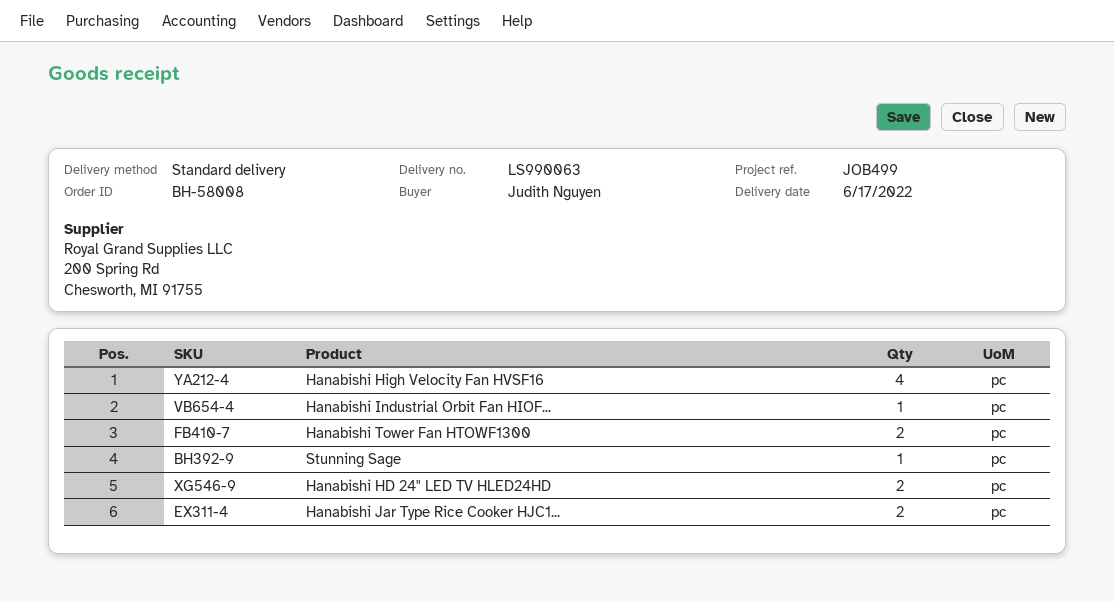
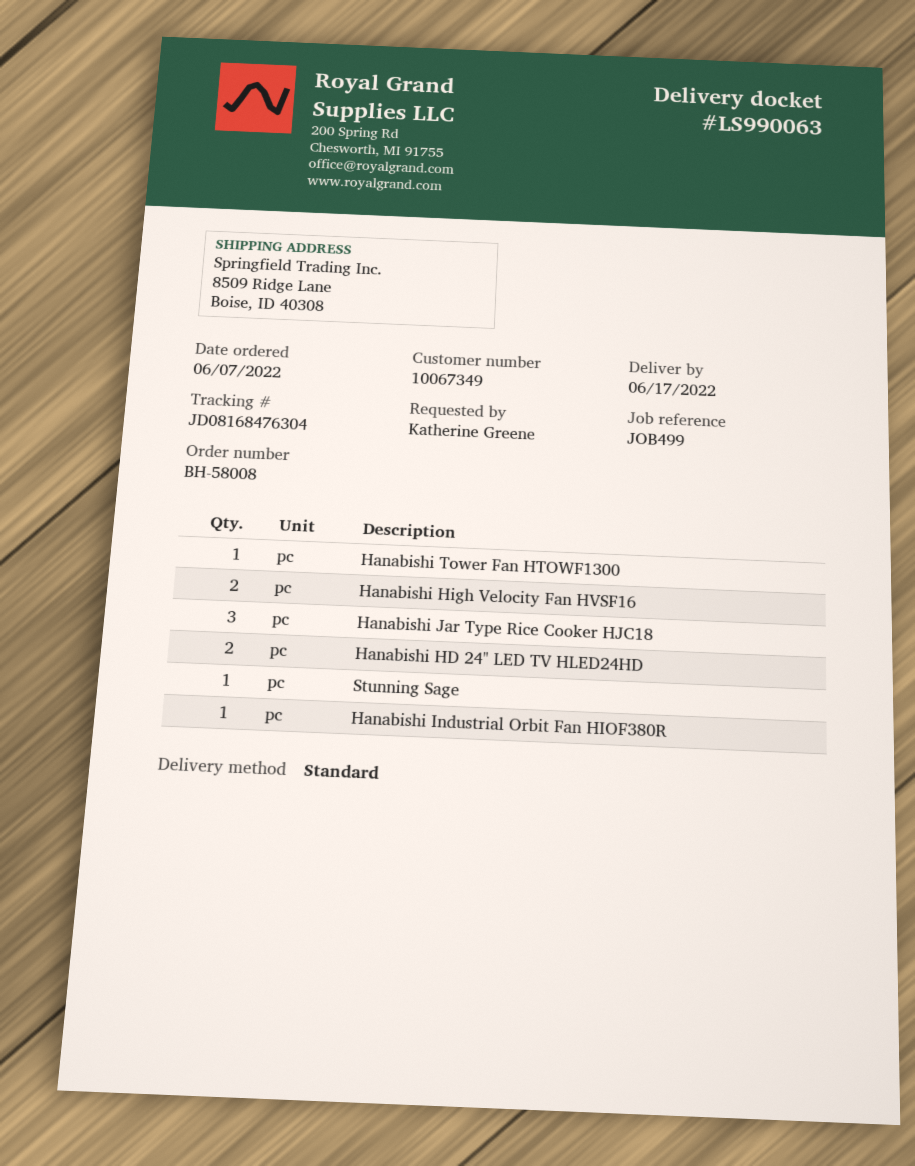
ordered by: Judith Nguyen -> Katherine Greene
Hanabishi High Velocity Fan HVSF16: 4 -> 2
Hanabishi Tower Fan HTOWF1300: 2 -> 1
Hanabishi Jar Type Rice Cooker HJC1...: 2 -> 3

